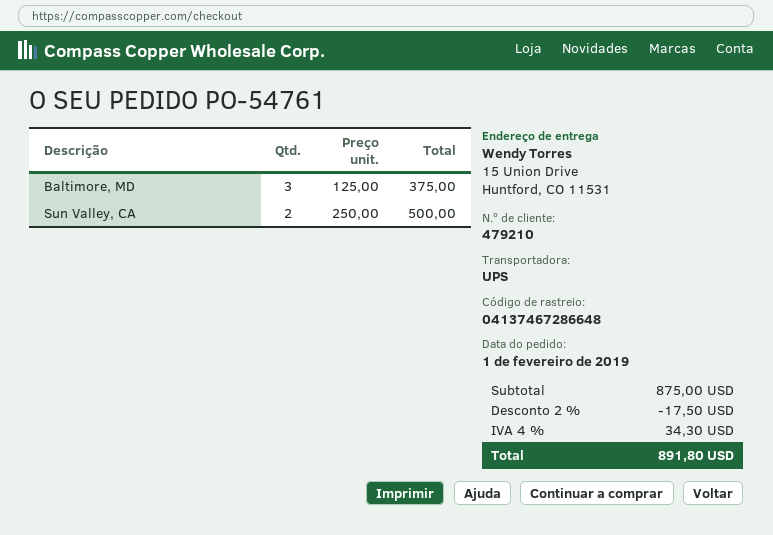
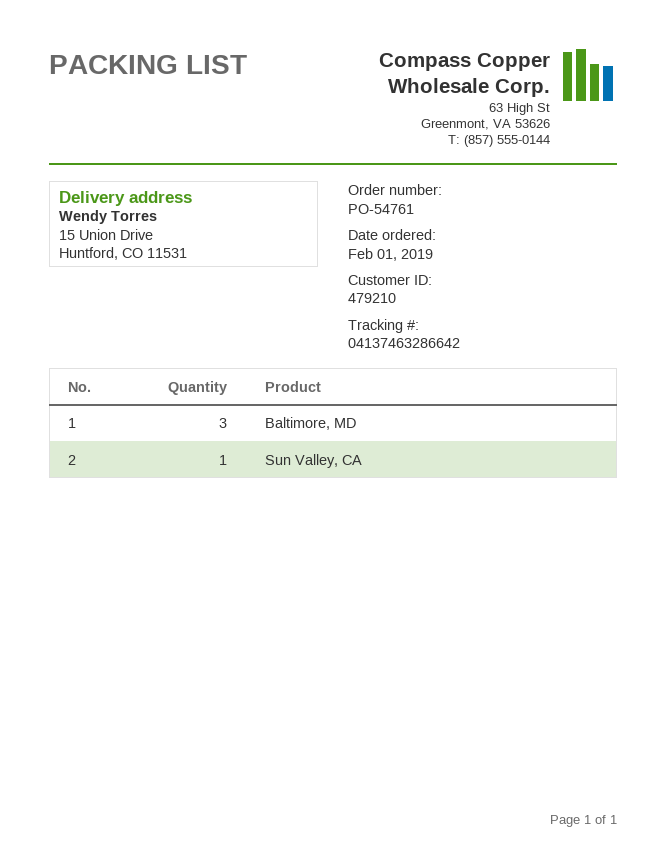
tracking number: 04137467286648 -> 04137463286642
Sun Valley, CA: 2 -> 1

